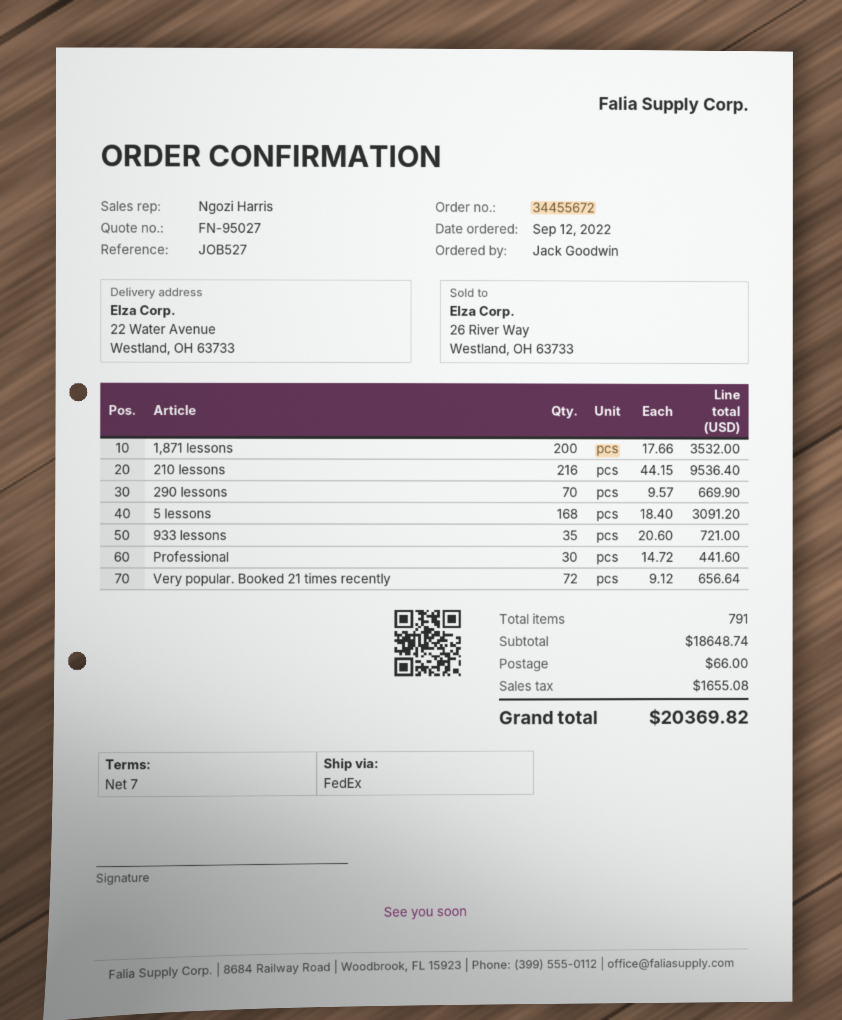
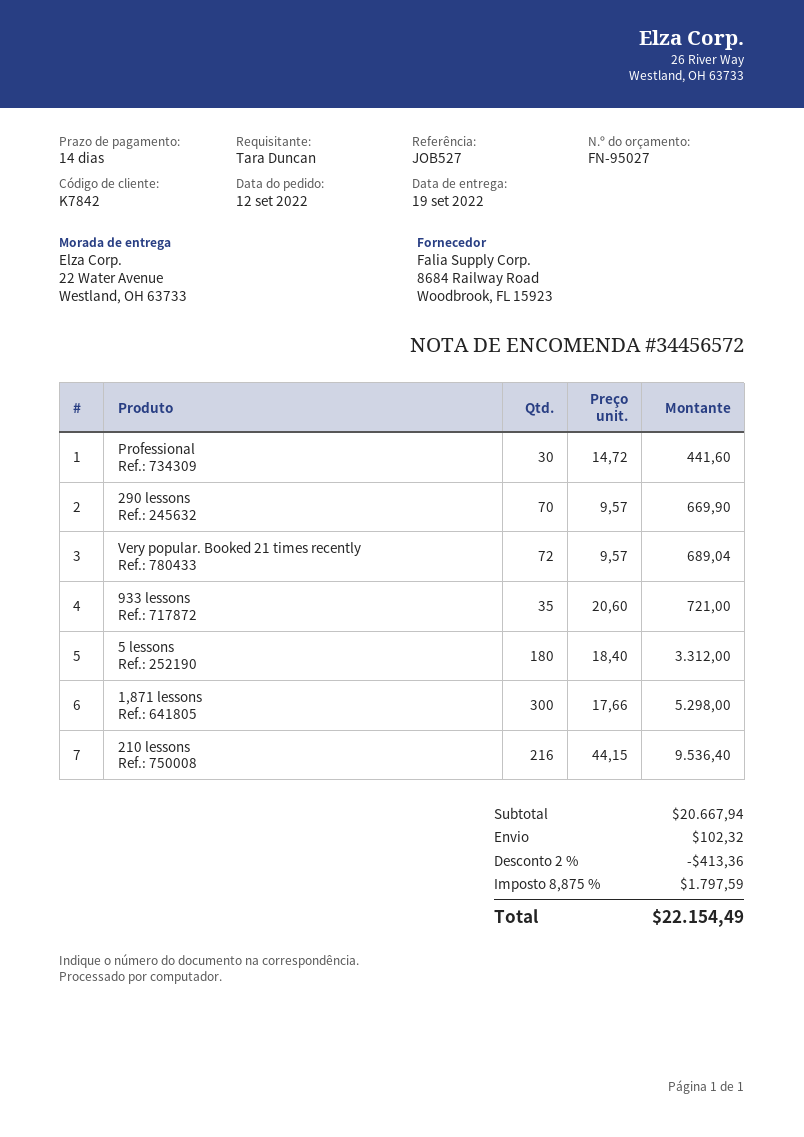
order number: 34455672 -> 34456572
payment terms: 7 days -> 14 days
ordered by: Jack Goodwin -> Tara Duncan
1,871 lessons: 200 x 17.66 = 3532.00 -> 300 x 17.66 = 5298.00
5 lessons: 168 x 18.40 = 3091.20 -> 180 x 18.40 = 3312.00
Very popular. Booked 21 times recently: 72 x 9.12 = 656.64 -> 72 x 9.57 = 689.04
subtotal: 18648.74 -> 20667.94
discount: none -> 2% = 413.36
shipping: 66.00 -> 102.32
tax: 1655.08 -> 1797.59
total: 20369.82 -> 22154.49

